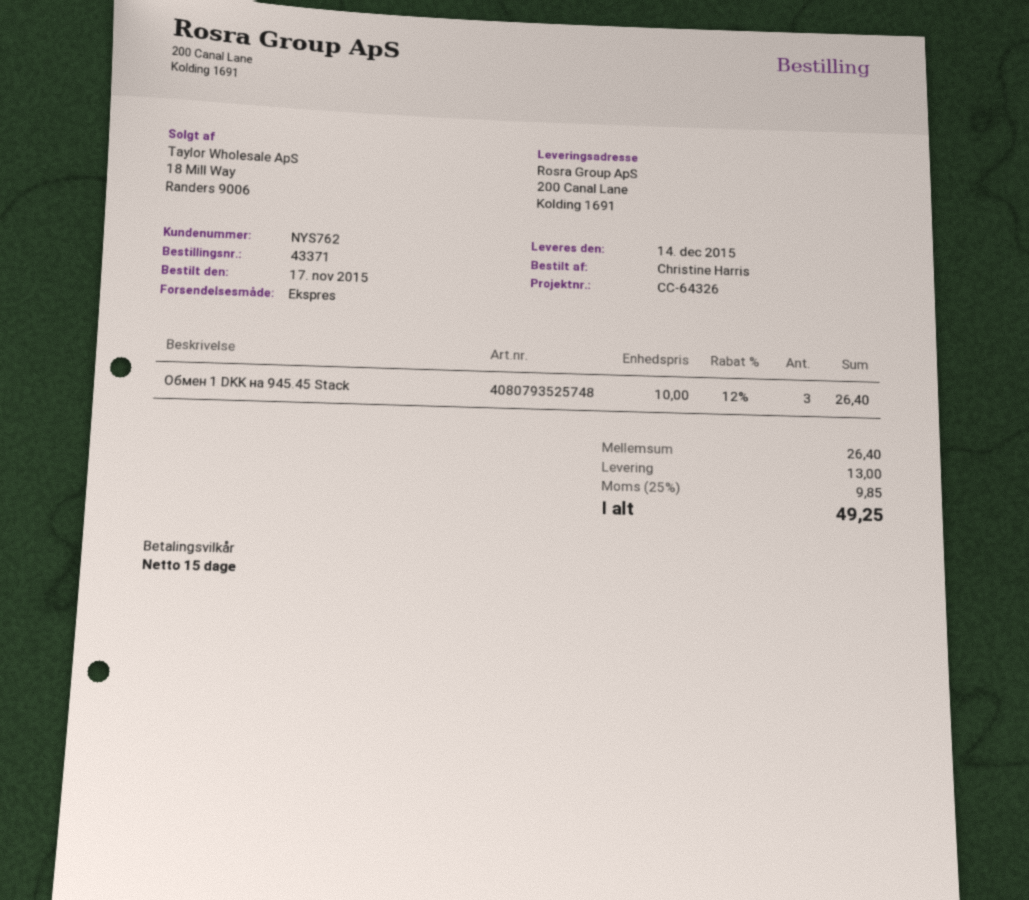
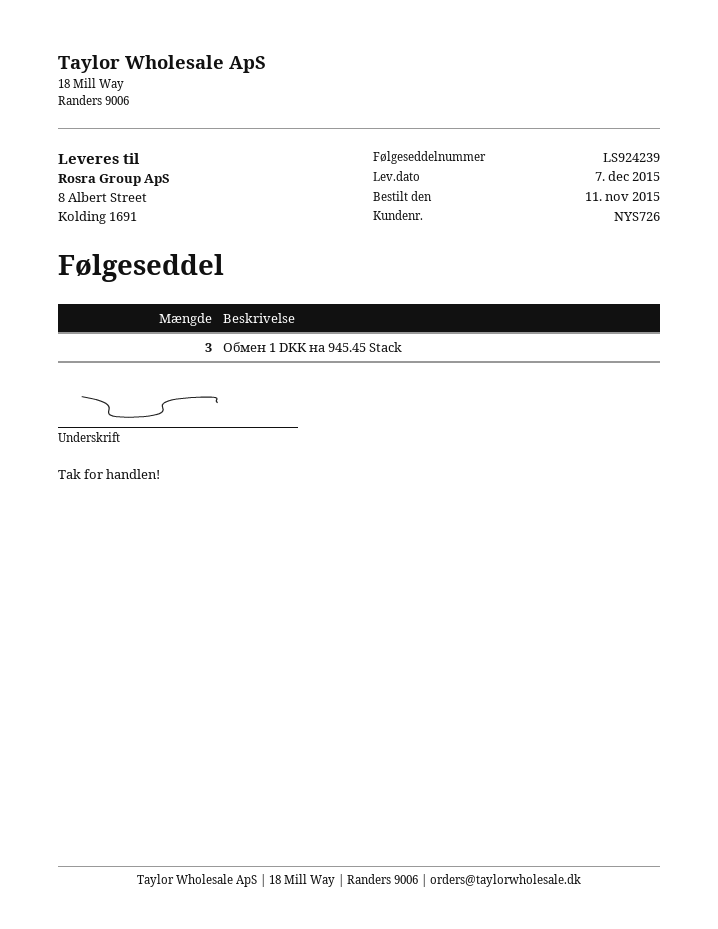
order date: 2015-11-17 -> 2015-11-11
delivery date: 2015-12-14 -> 2015-12-07
customer number: NYS762 -> NYS726
ship to: 200 Canal Lane, Kolding 1691 -> 8 Albert Street, Kolding 1691

